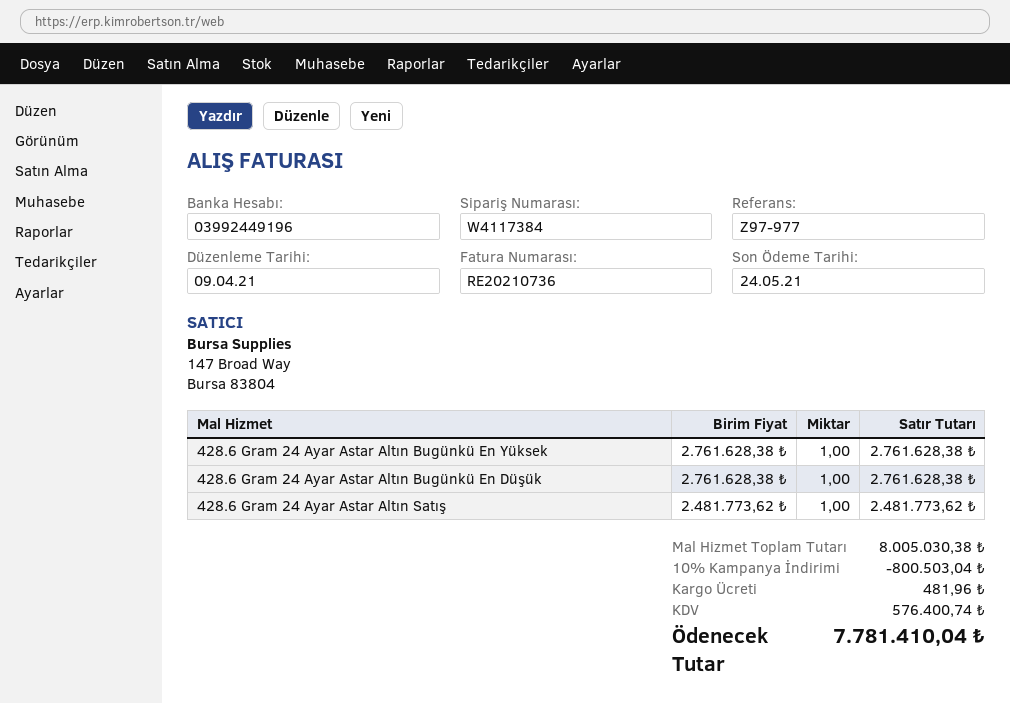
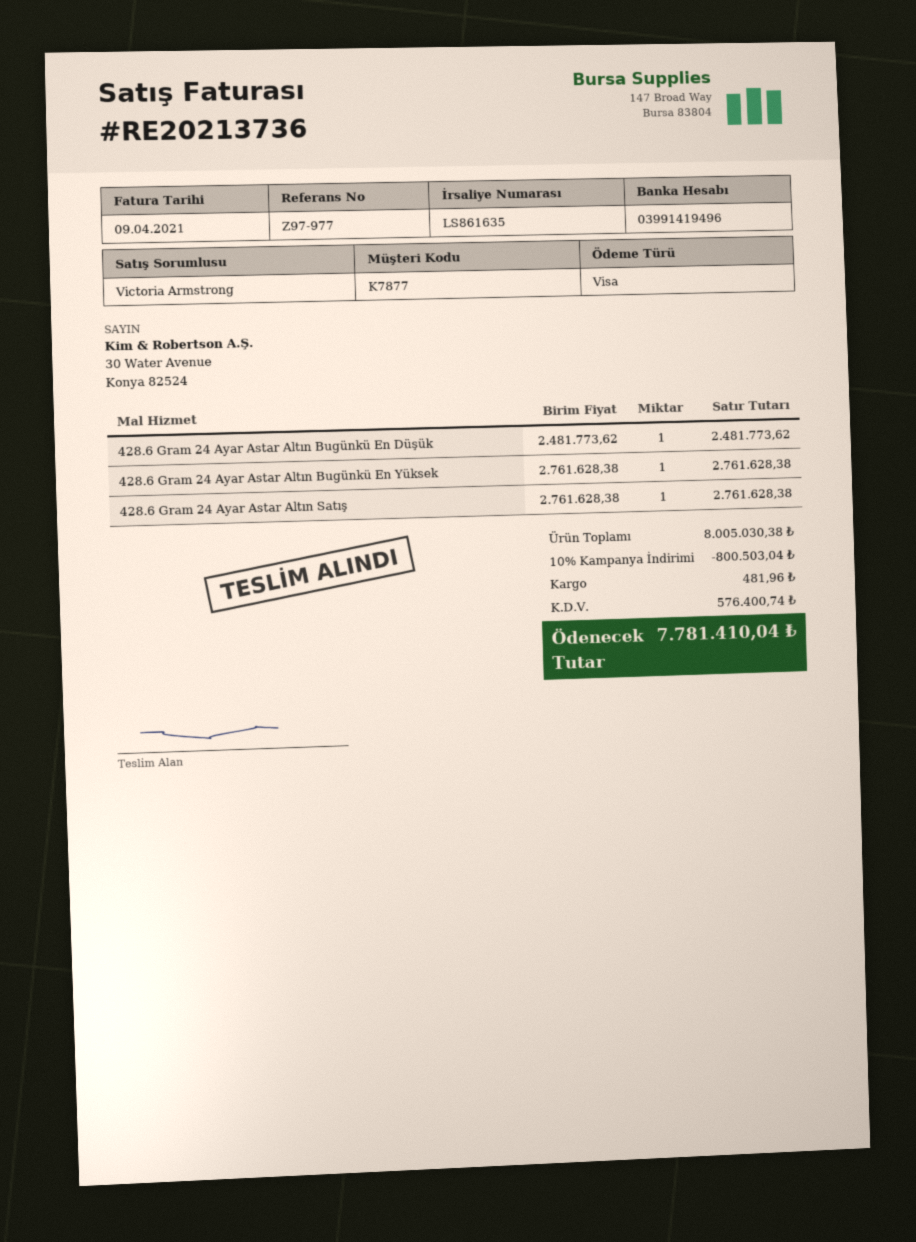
invoice number: RE20210736 -> RE20213736
bank account: 03992449196 -> 03991419496
428.6 Gram 24 Ayar Astar Altın Bugünkü En Düşük: 1 x 2761628.38 = 2761628.38 -> 1 x 2481773.62 = 2481773.62
428.6 Gram 24 Ayar Astar Altın Satış: 1 x 2481773.62 = 2481773.62 -> 1 x 2761628.38 = 2761628.38

